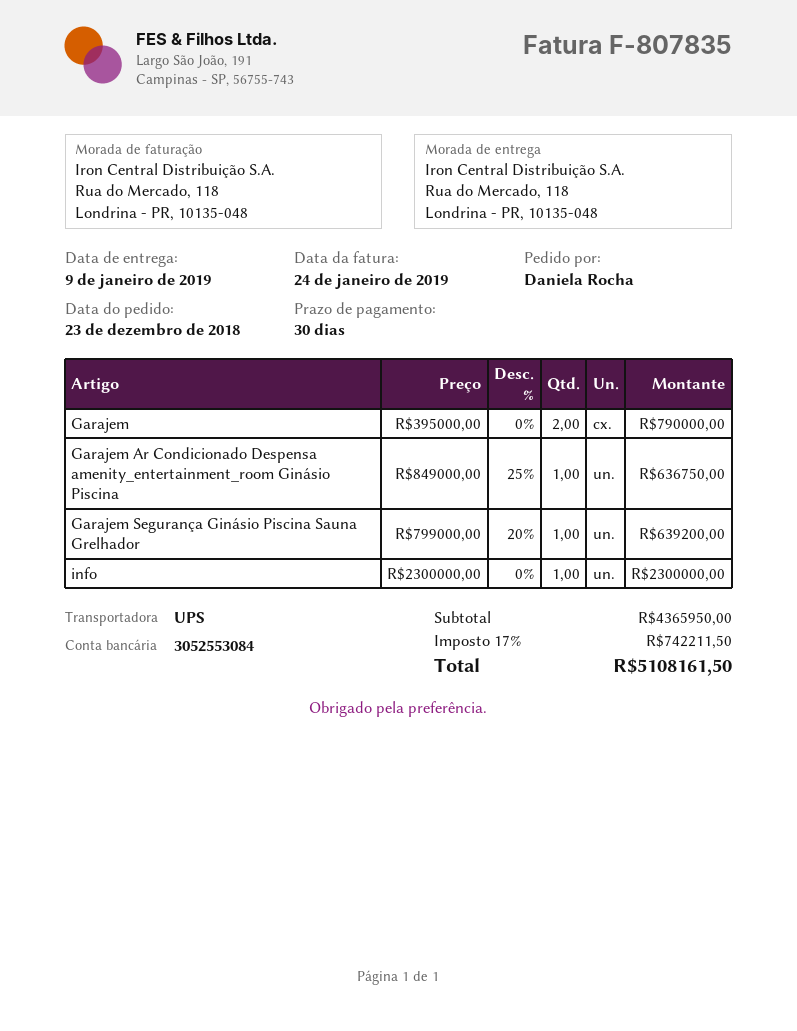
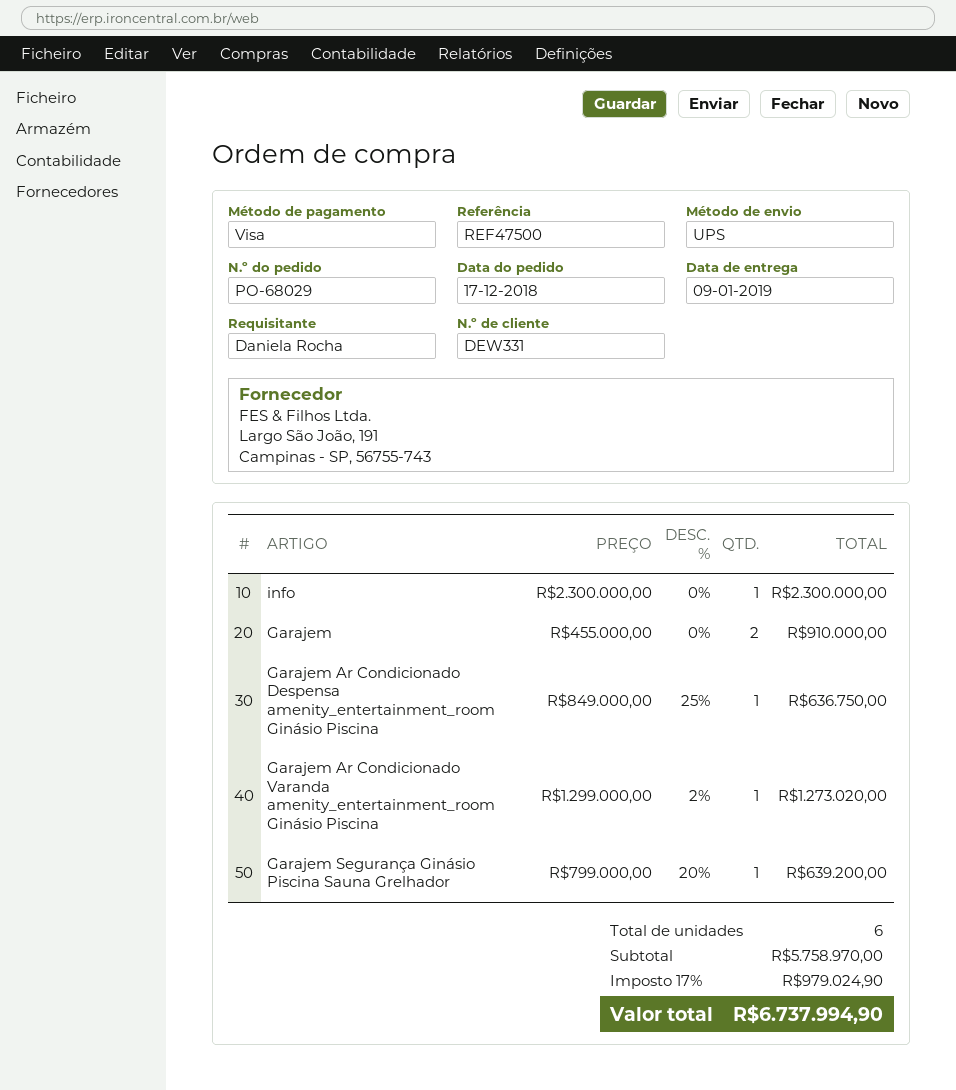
order date: 2018-12-23 -> 2018-12-17
Garajem: 2 x 395000.00 = 790000.00 -> 2 x 455000.00 = 910000.00
Garajem Ar Condicionado Varanda amenity_entertainment_room Ginásio Piscina: none -> 1 x 1299000.00 - 2% = 1273020.00
subtotal: 4365950.00 -> 5758970.00
tax: 17% = 742211.50 -> 17% = 979024.90
total: 5108161.50 -> 6737994.90

